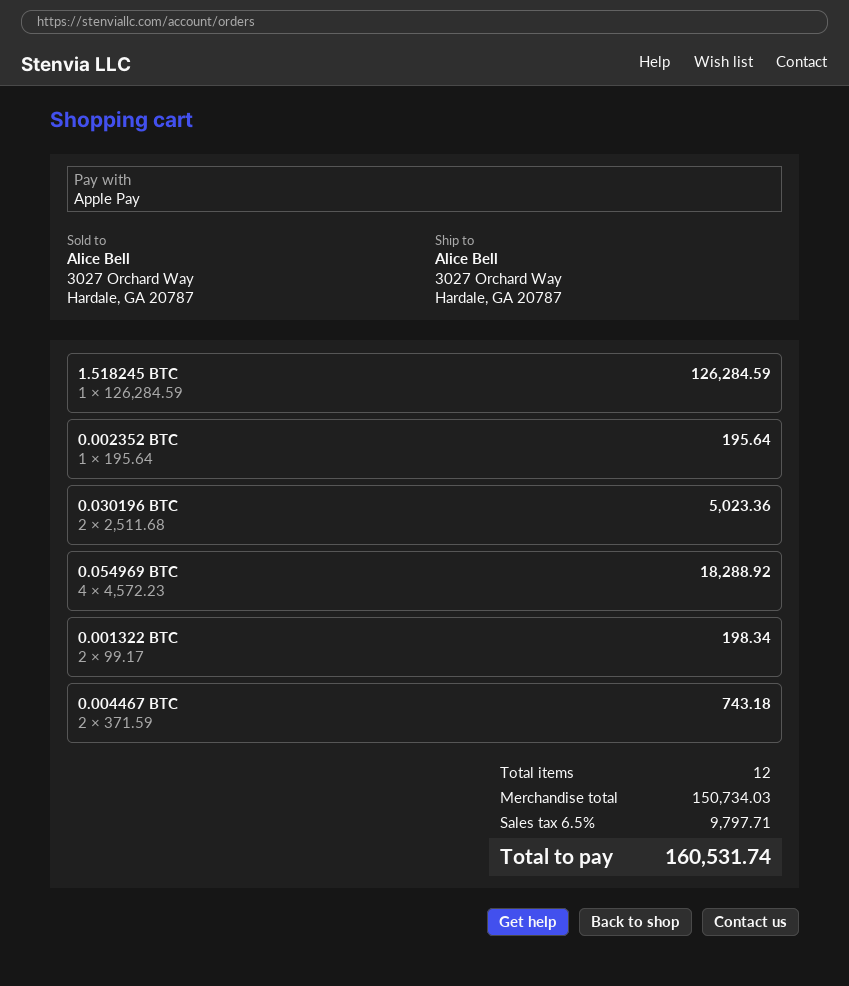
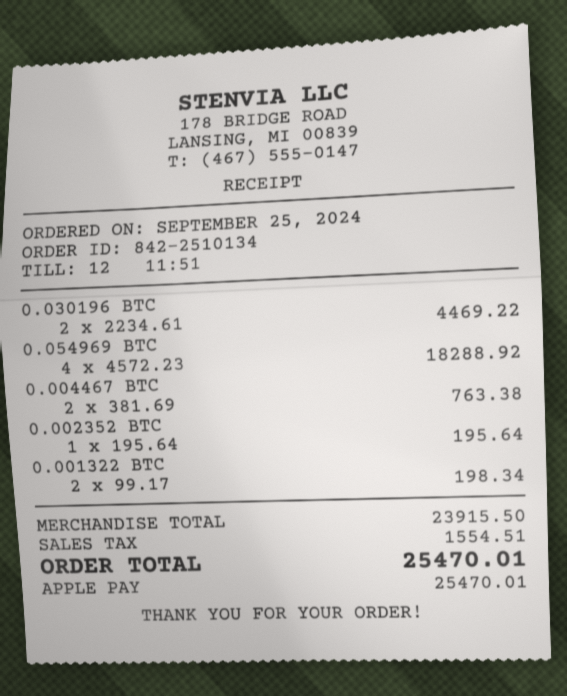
1.518245 BTC: 1 x 126284.59 = 126284.59 -> none
0.030196 BTC: 2 x 2511.68 = 5023.36 -> 2 x 2234.61 = 4469.22
0.004467 BTC: 2 x 371.59 = 743.18 -> 2 x 381.69 = 763.38
subtotal: 150734.03 -> 23915.50
tax: 9797.71 -> 1554.51
total: 160531.74 -> 25470.01

